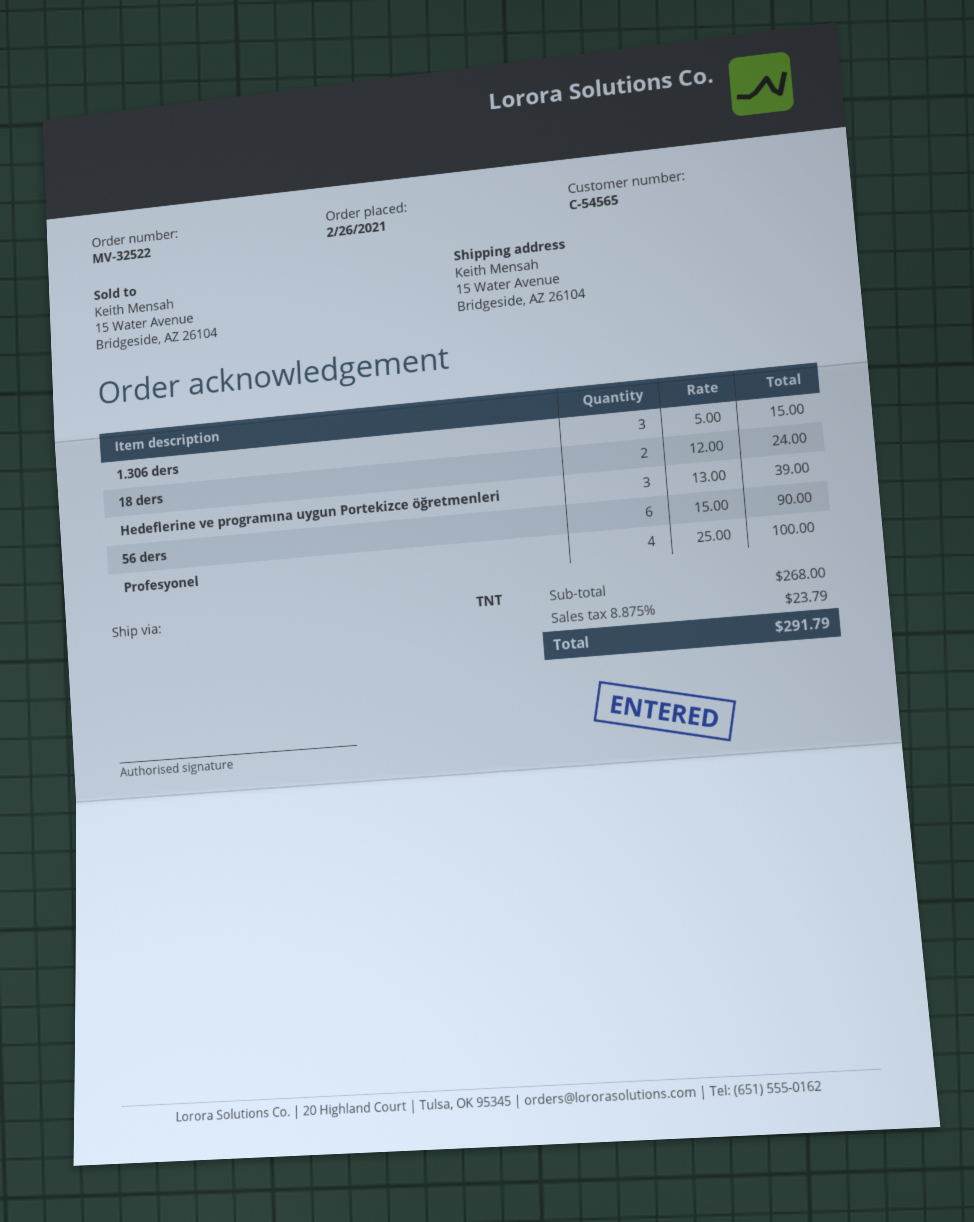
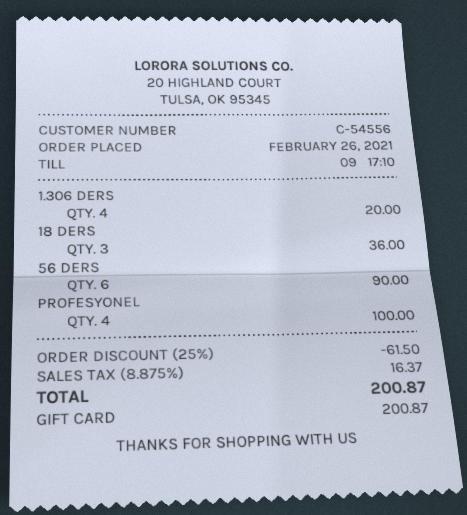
customer number: C-54565 -> C-54556
1.306 ders: 3 for 15.00 -> 4 for 20.00
18 ders: 2 for 24.00 -> 3 for 36.00
Hedeflerine ve programına uygun Portekizce öğretmenleri: 3 for 39.00 -> none
discount: none -> 25% = 61.50
tax: 8.875% = 23.79 -> 8.875% = 16.37
total: 291.79 -> 200.87

